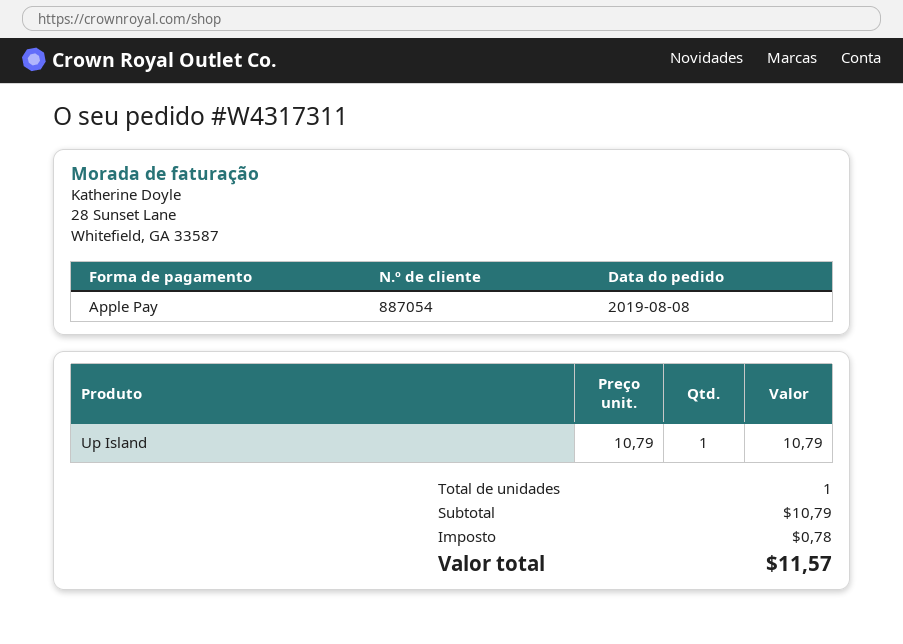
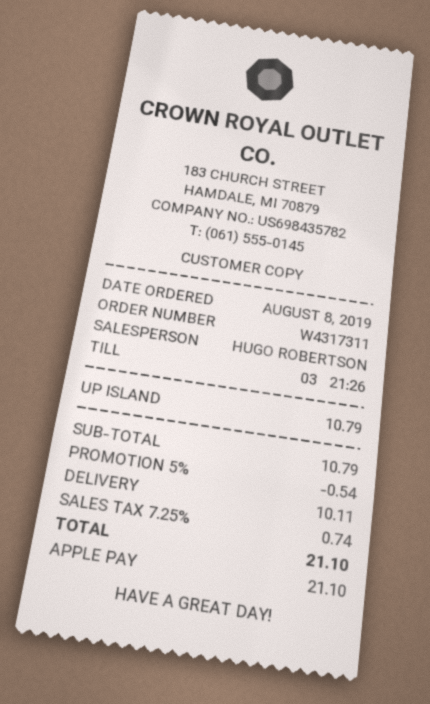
discount: none -> 5% = 0.54
shipping: none -> 10.11
tax: 0.78 -> 0.74
total: 11.57 -> 21.10

